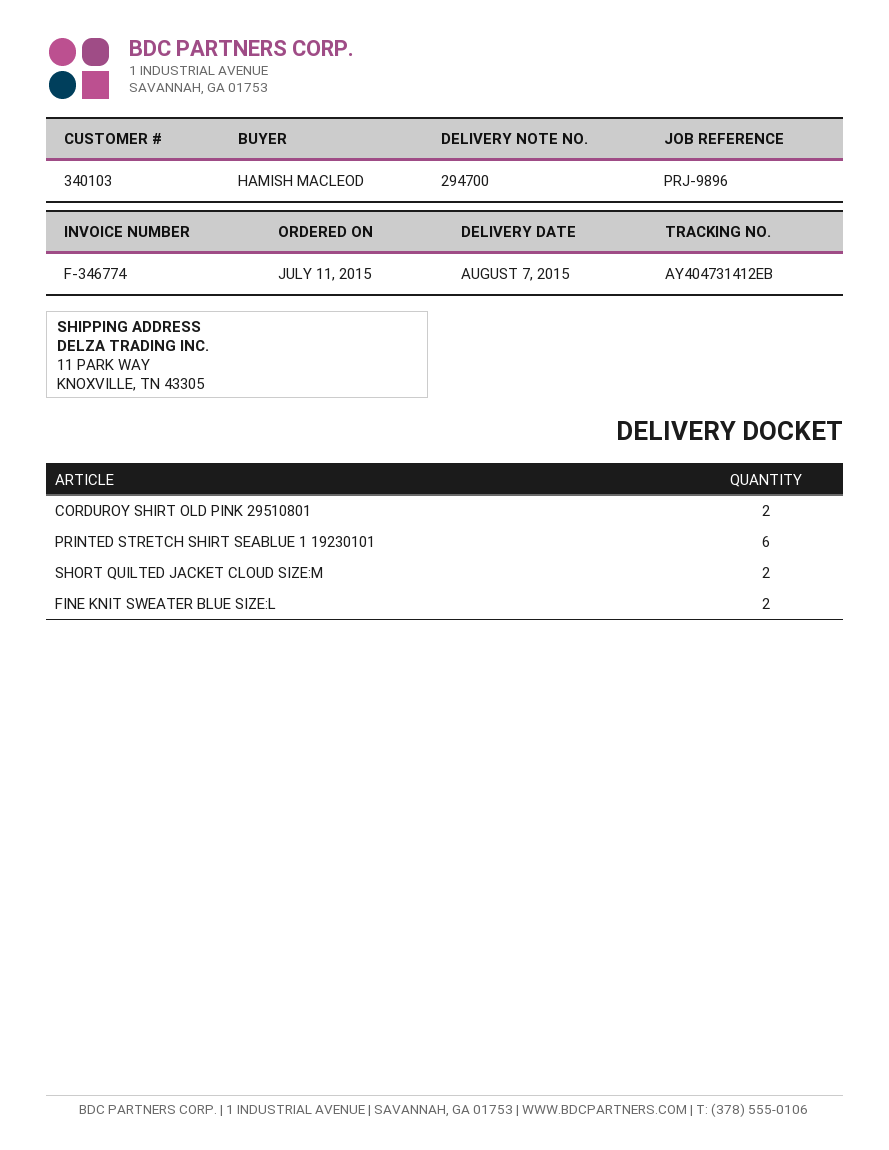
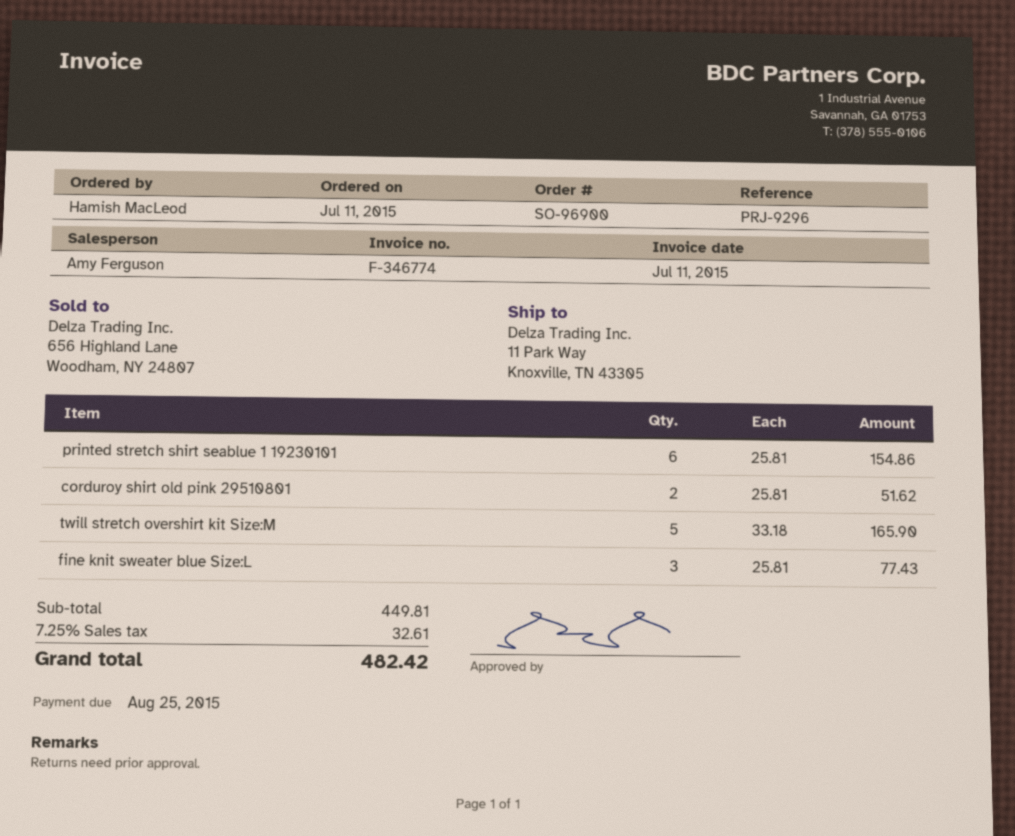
reference: PRJ-9896 -> PRJ-9296
SHORT QUILTED JACKET CLOUD SIZE:M: 2 -> none
FINE KNIT SWEATER BLUE SIZE:L: 2 -> 3
twill stretch overshirt kit Size:M: none -> 5

